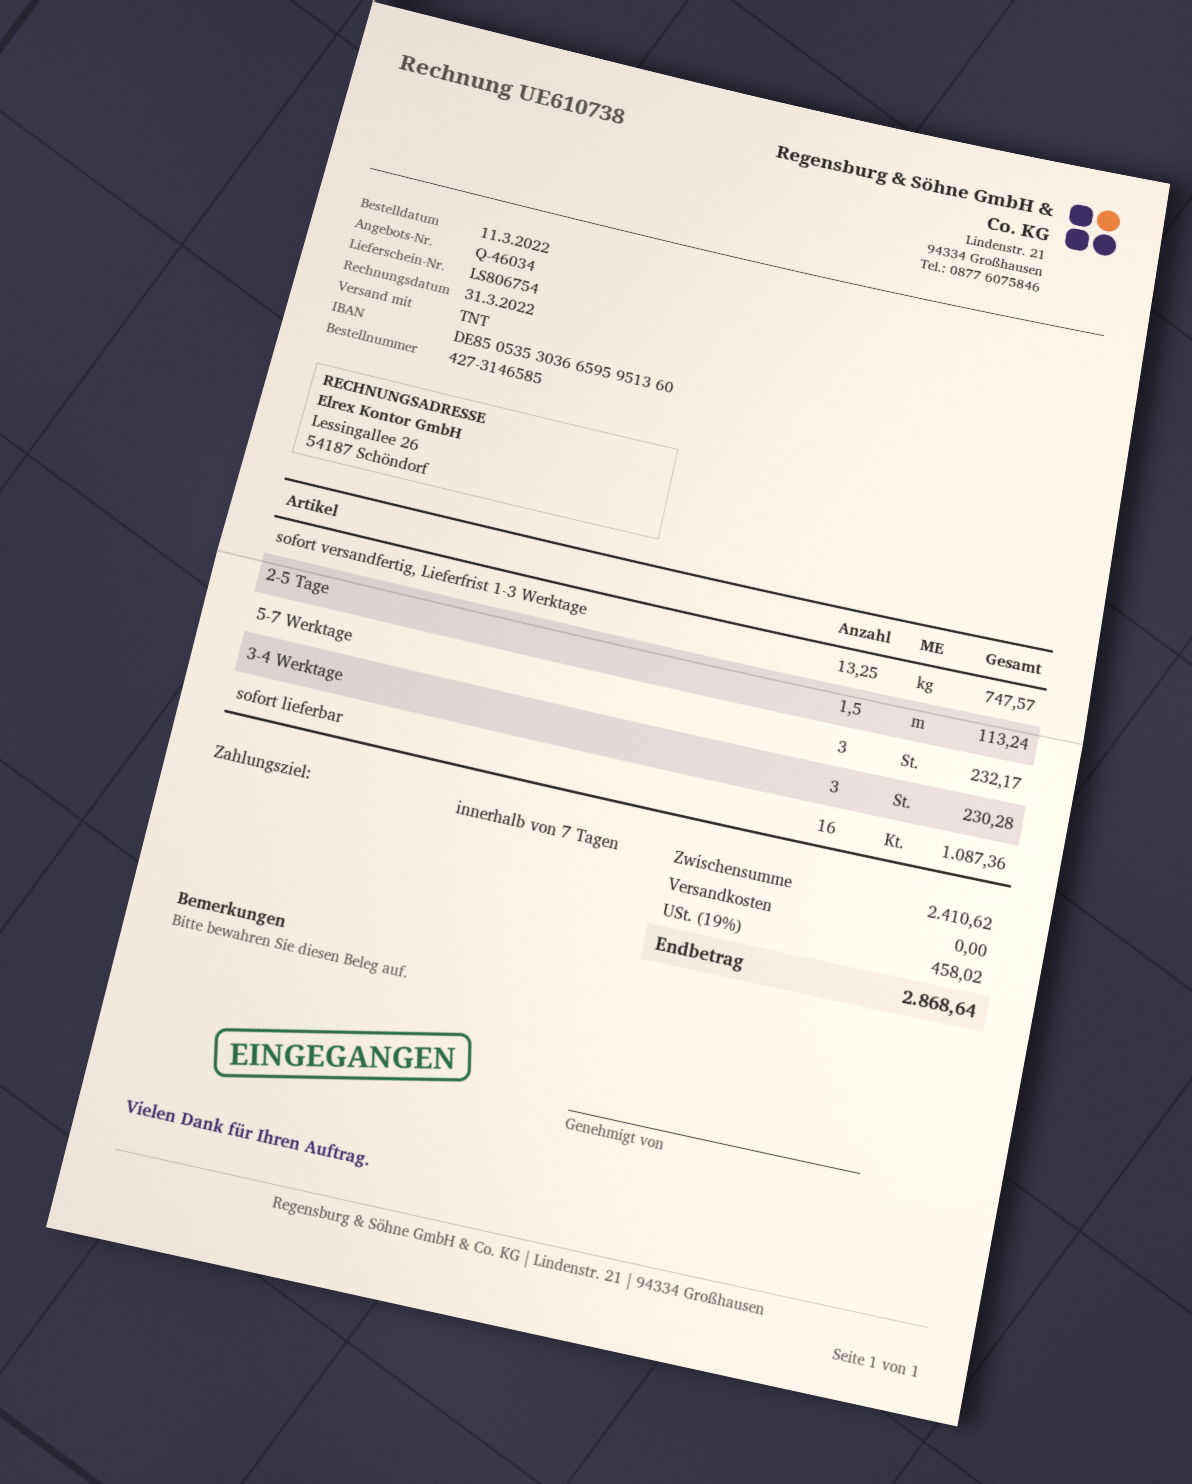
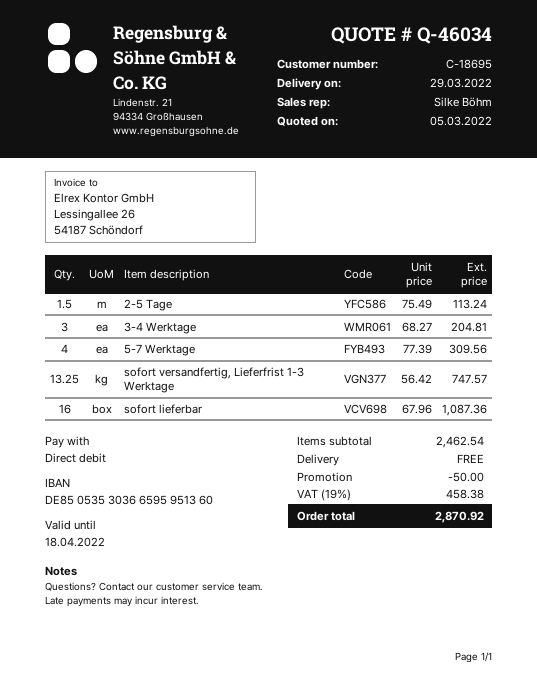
5-7 Werktage: 3 for 232.17 -> 4 for 309.56
3-4 Werktage: 3 for 230.28 -> 3 for 204.81
subtotal: 2410.62 -> 2462.54
discount: none -> 50.00
tax: 19% = 458.02 -> 19% = 458.38
total: 2868.64 -> 2870.92

